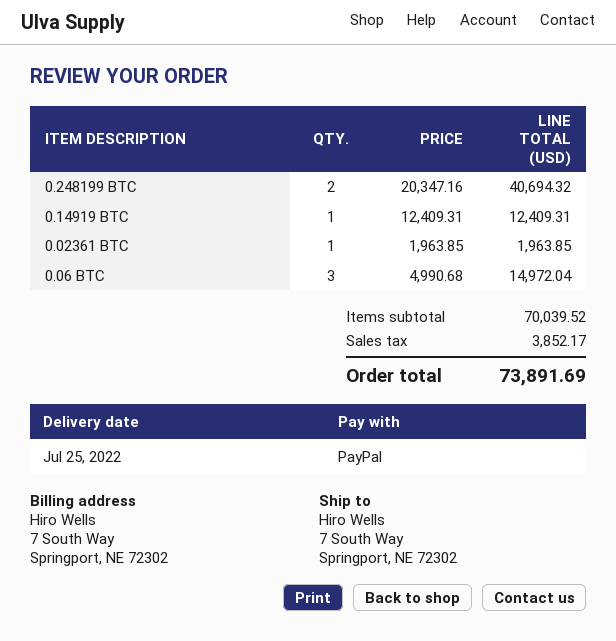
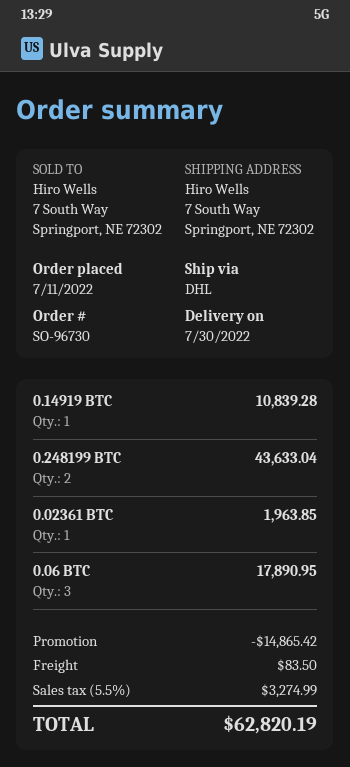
delivery date: 2022-07-25 -> 2022-07-30
0.248199 BTC: 2 for 40694.32 -> 2 for 43633.04
0.14919 BTC: 1 for 12409.31 -> 1 for 10839.28
0.06 BTC: 3 for 14972.04 -> 3 for 17890.95
discount: none -> 14865.42
shipping: none -> 83.50
tax: 3852.17 -> 3274.99
total: 73891.69 -> 62820.19

